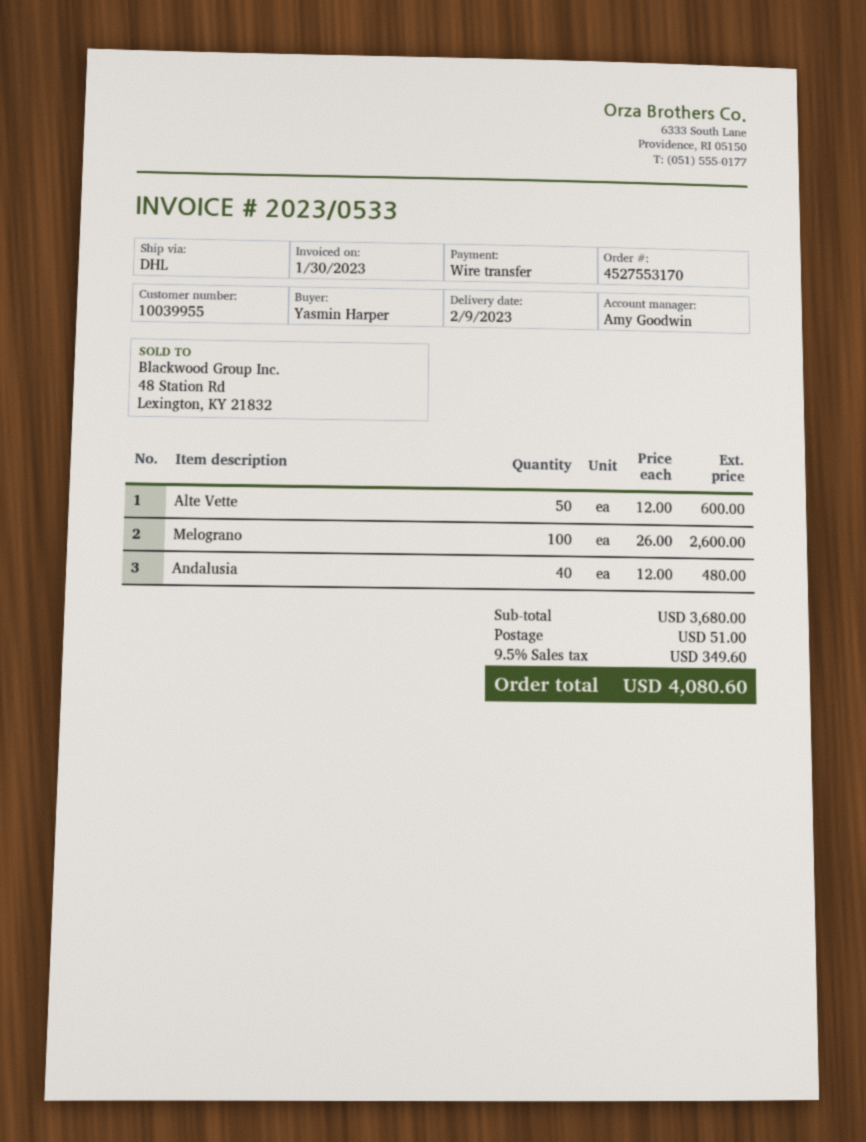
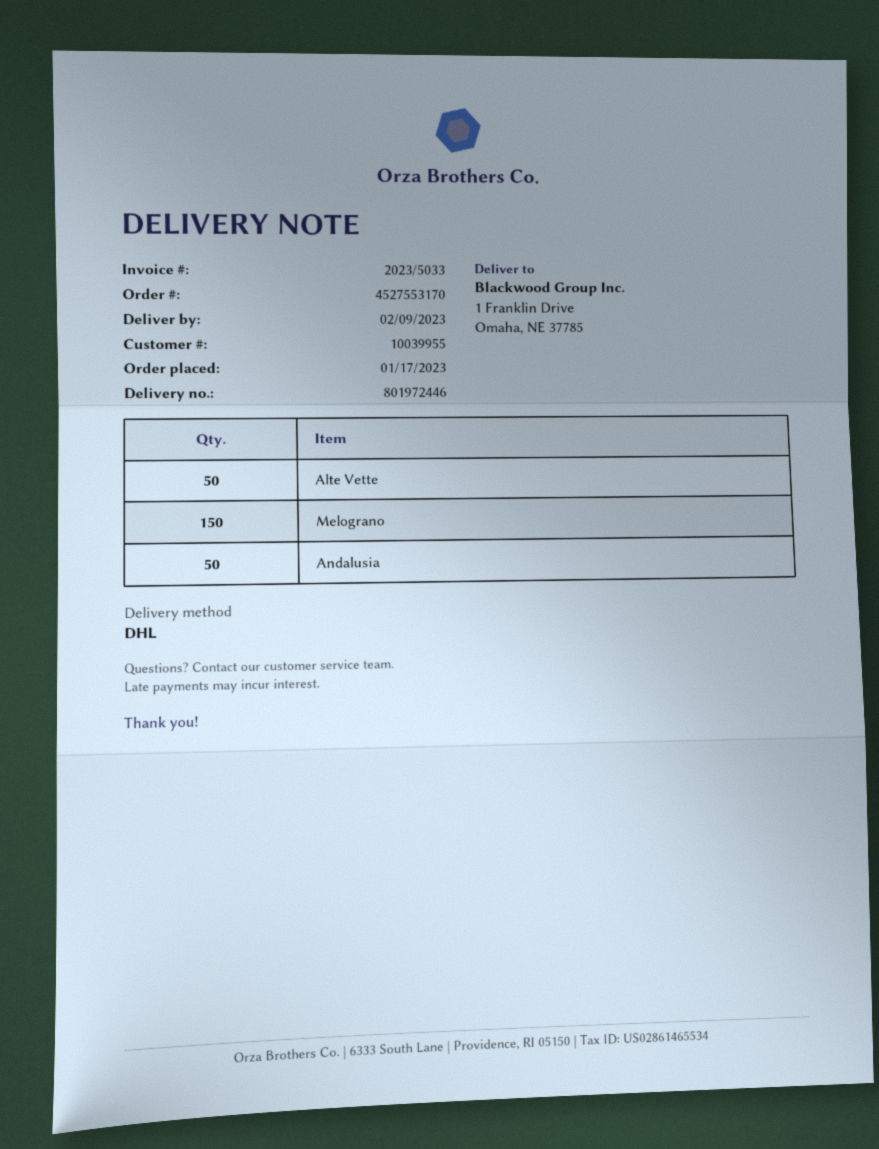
invoice number: 2023/0533 -> 2023/5033
Melograno: 100 -> 150
Andalusia: 40 -> 50

